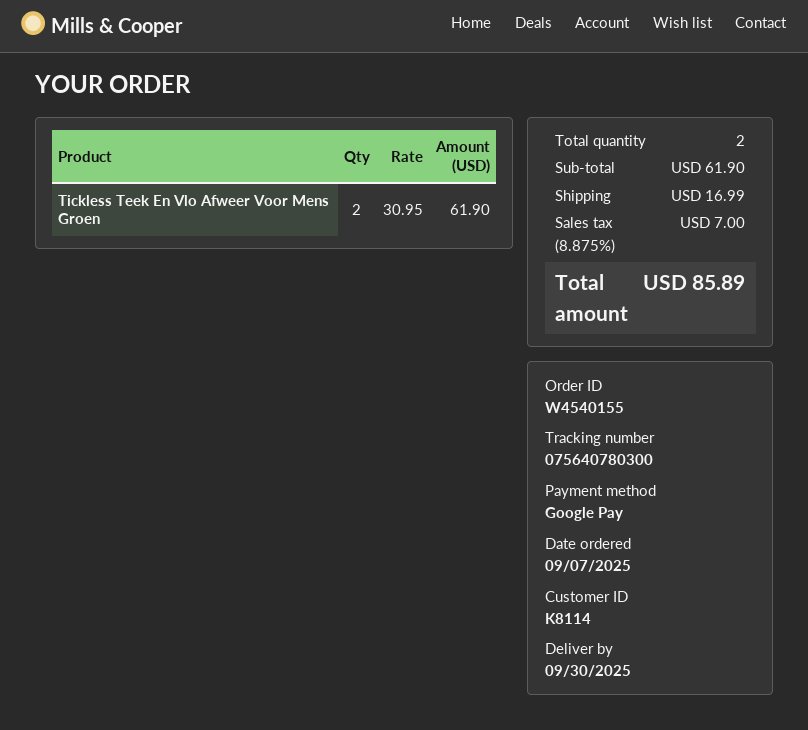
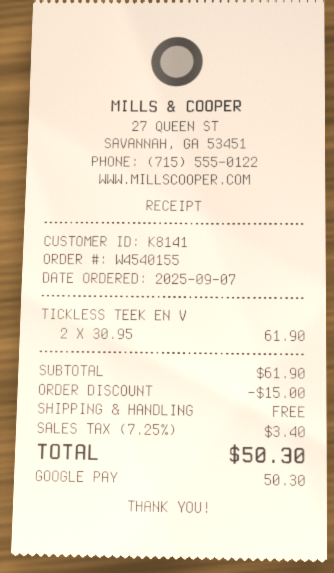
customer number: K8114 -> K8141
discount: none -> 15.00
shipping: 16.99 -> 0.00
tax: 8.875% = 7.00 -> 7.25% = 3.40
total: 85.89 -> 50.30

